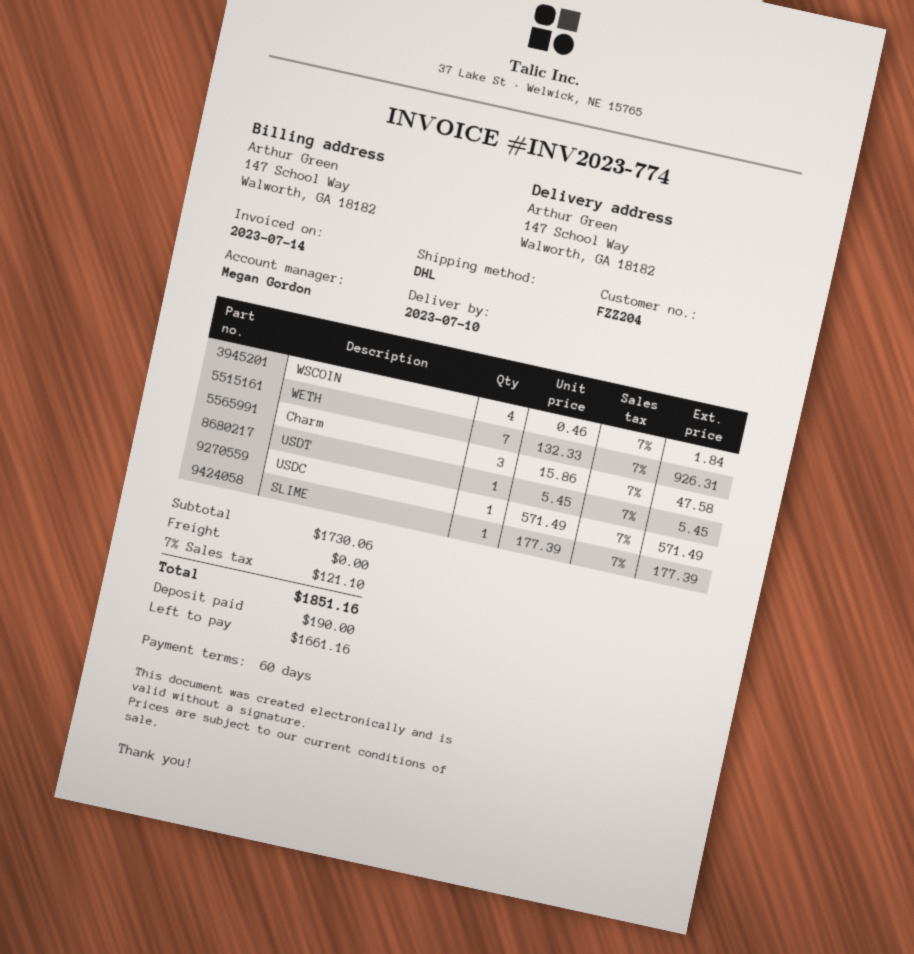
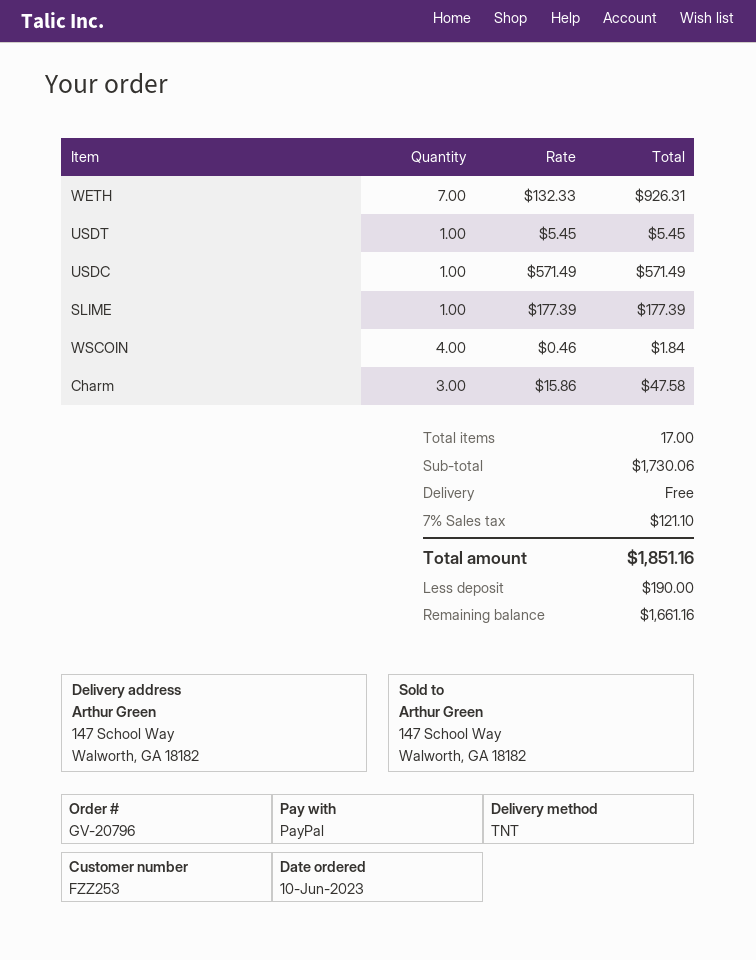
customer number: FZZ204 -> FZZ253
shipping method: DHL -> TNT

